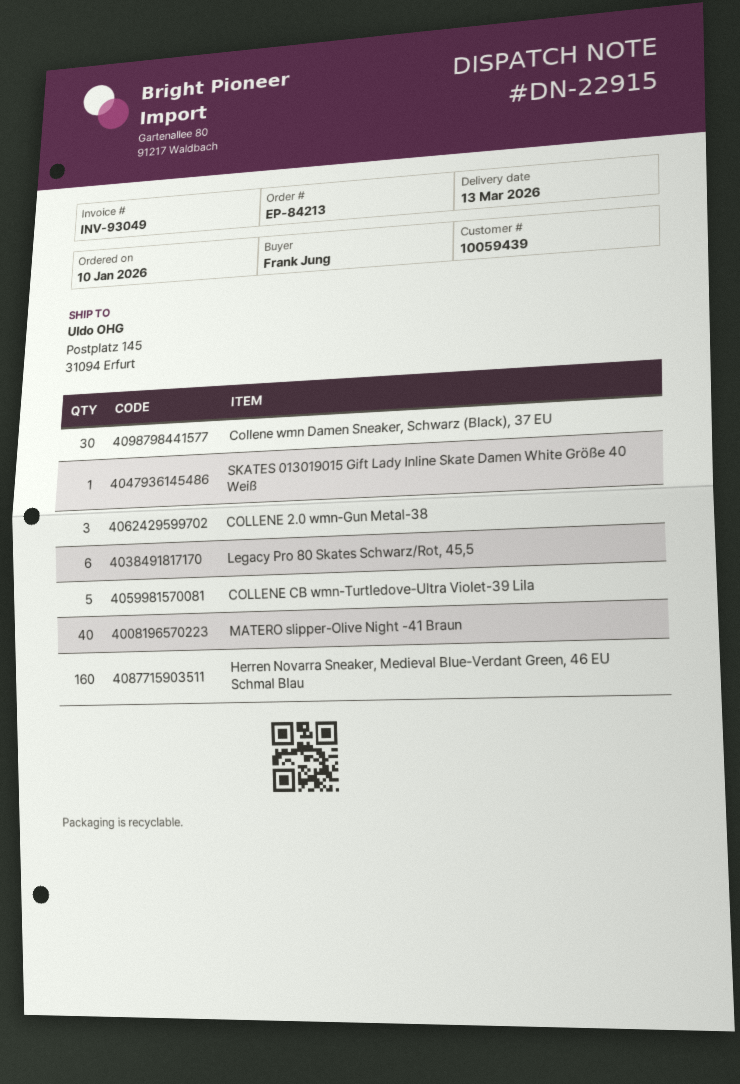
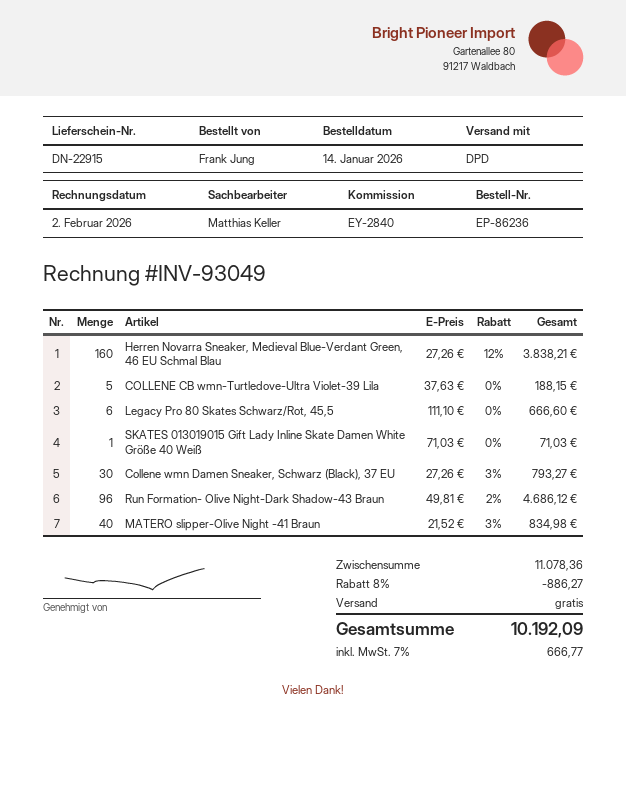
order number: EP-84213 -> EP-86236
order date: 2026-01-10 -> 2026-01-14
COLLENE 2.0 wmn-Gun Metal-38: 3 -> none
Run Formation- Olive Night-Dark Shadow-43 Braun: none -> 96

